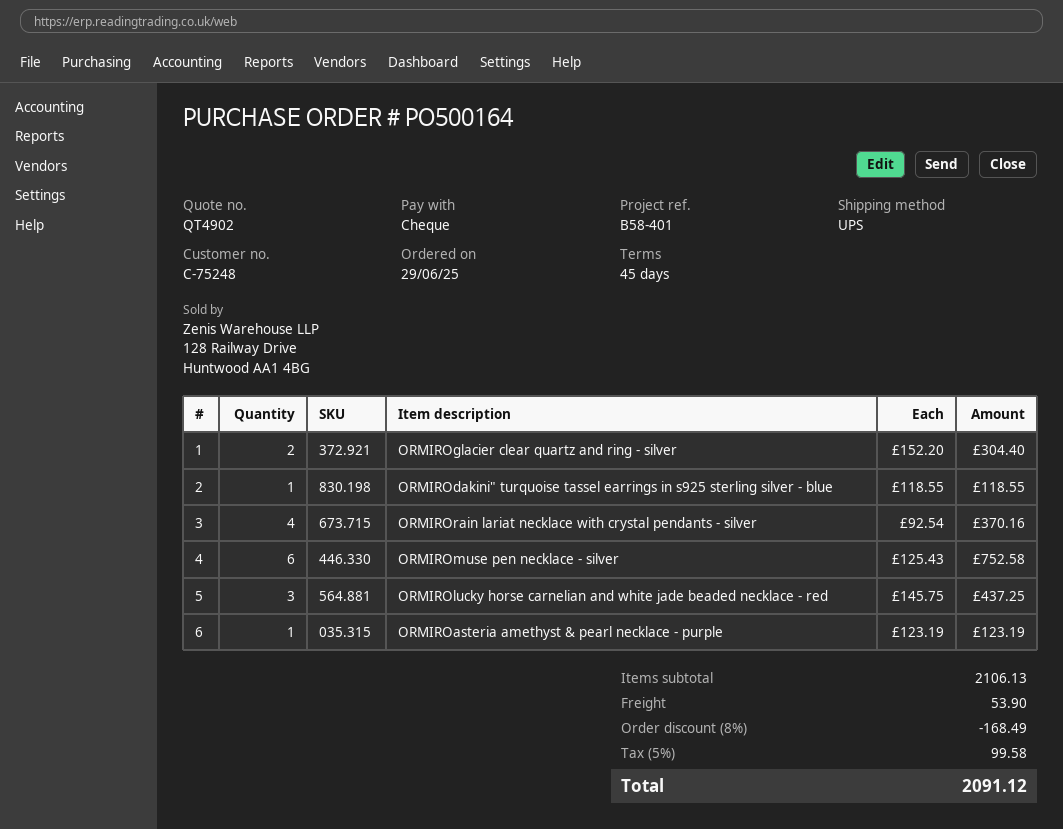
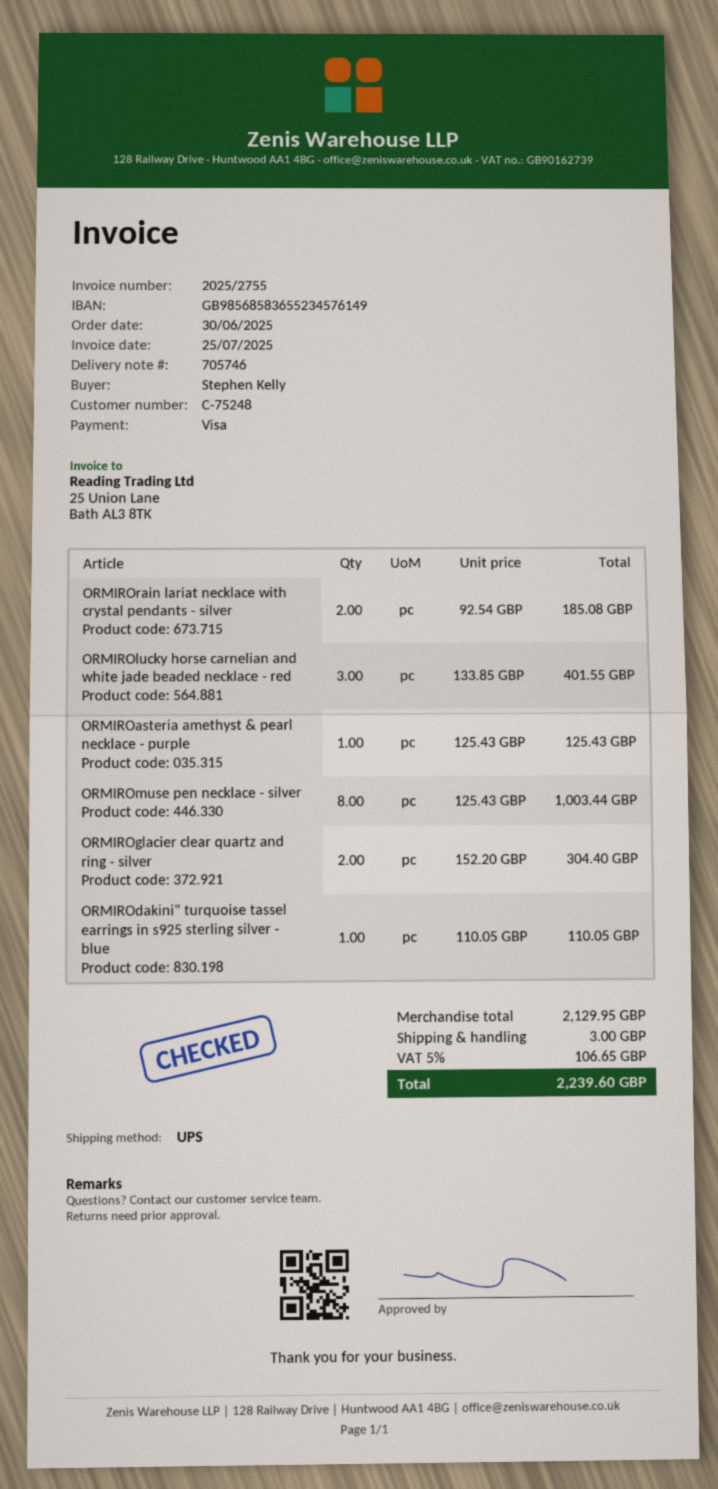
order date: 2025-06-29 -> 2025-06-30
payment method: cheque -> Visa
ORMIROdakini" turquoise tassel earrings in s925 sterling silver - blue: 1 x 118.55 = 118.55 -> 1 x 110.05 = 110.05
ORMIROrain lariat necklace with crystal pendants - silver: 4 x 92.54 = 370.16 -> 2 x 92.54 = 185.08
ORMIROmuse pen necklace - silver: 6 x 125.43 = 752.58 -> 8 x 125.43 = 1003.44
ORMIROlucky horse carnelian and white jade beaded necklace - red: 3 x 145.75 = 437.25 -> 3 x 133.85 = 401.55
ORMIROasteria amethyst & pearl necklace - purple: 1 x 123.19 = 123.19 -> 1 x 125.43 = 125.43
subtotal: 2106.13 -> 2129.95
discount: 8% = 168.49 -> none
shipping: 53.90 -> 3.00
tax: 5% = 99.58 -> 5% = 106.65
total: 2091.12 -> 2239.60

